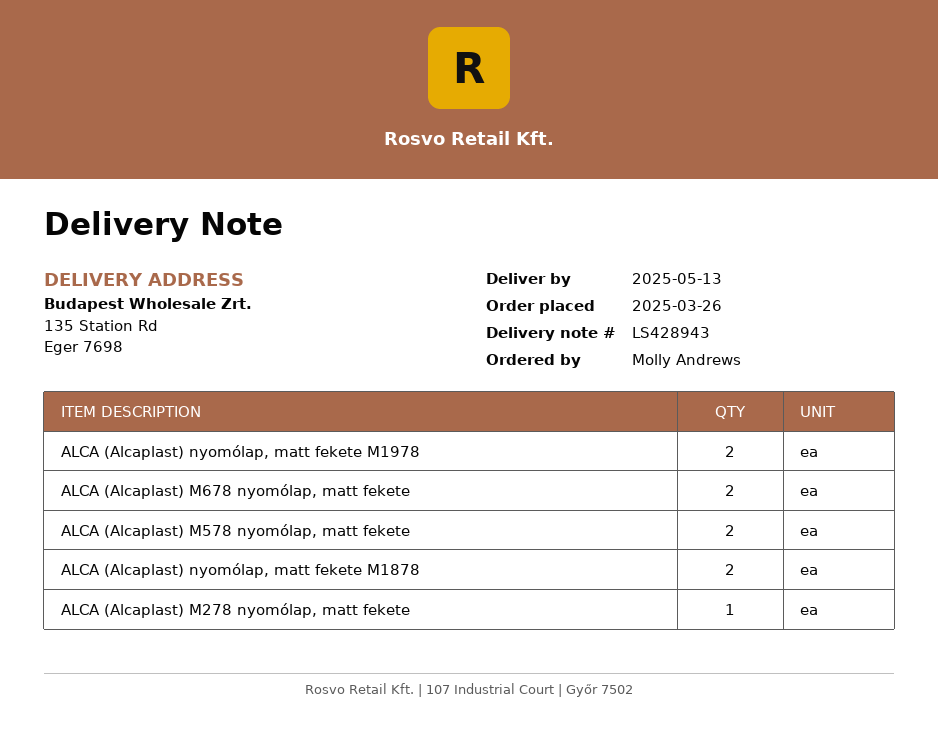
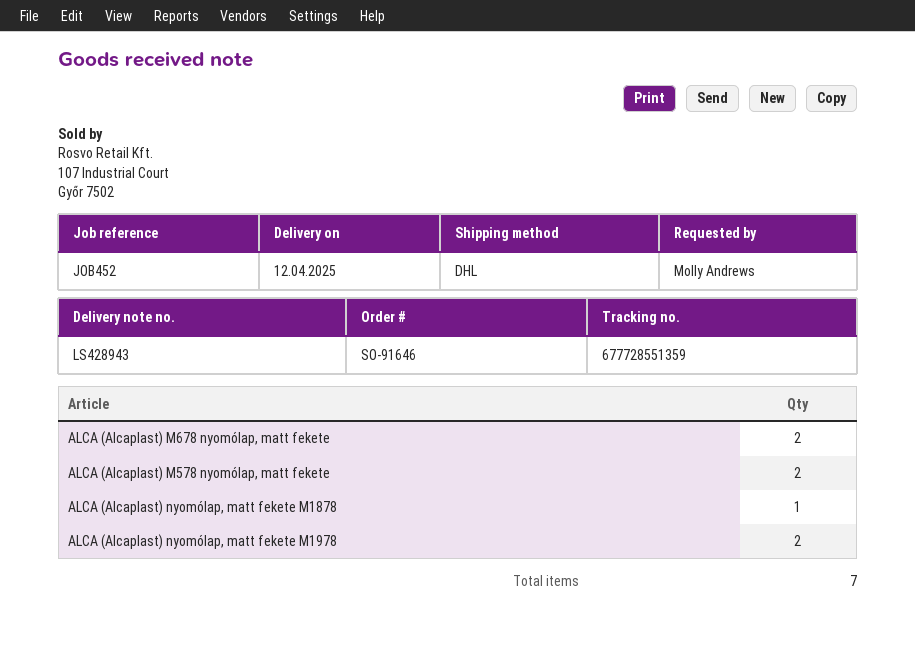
delivery date: 2025-05-13 -> 2025-04-12
ALCA (Alcaplast) nyomólap, matt fekete M1878: 2 -> 1
ALCA (Alcaplast) M278 nyomólap, matt fekete: 1 -> none

